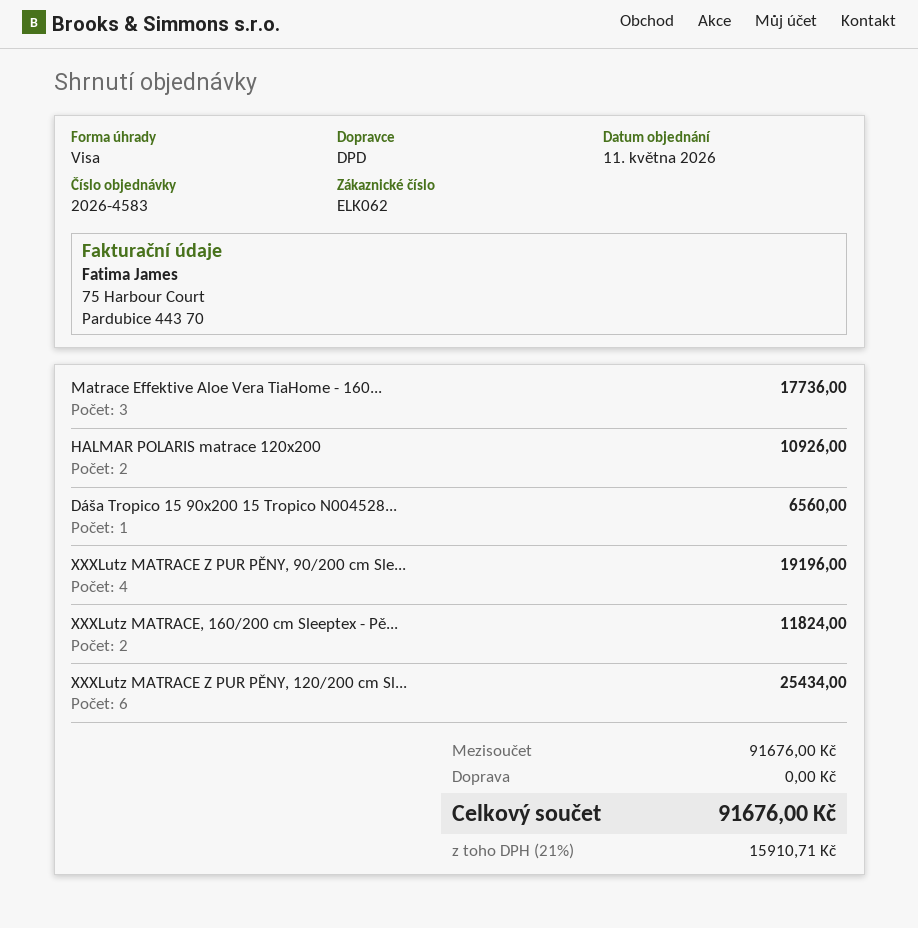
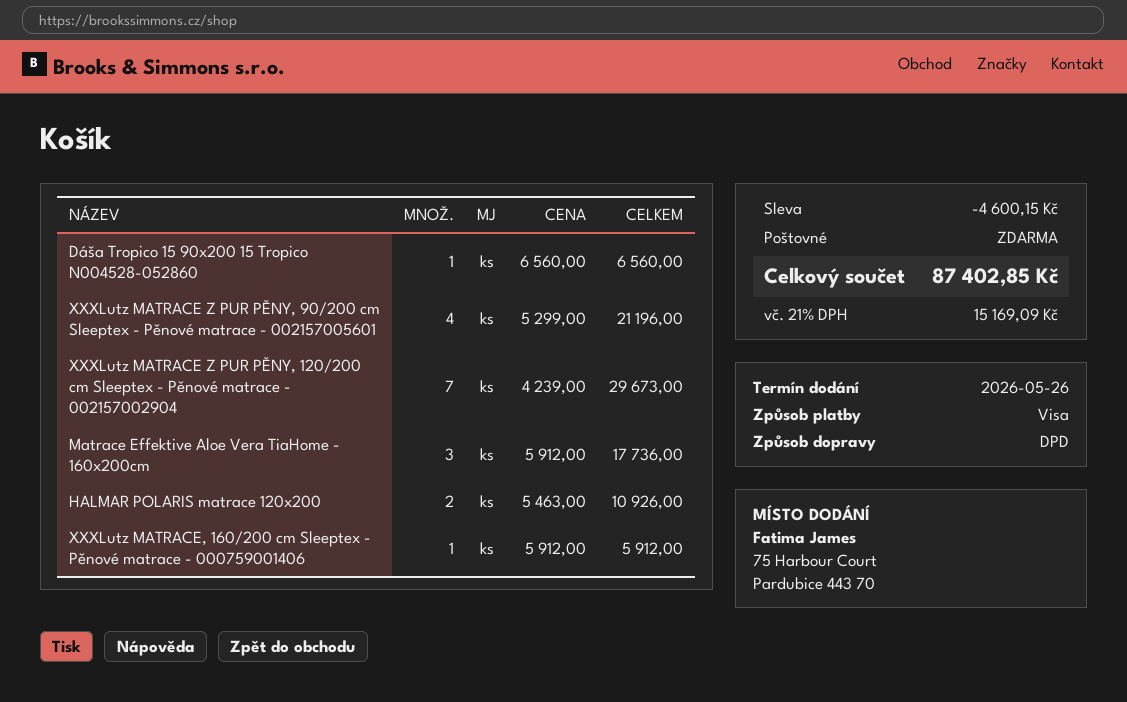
XXXLutz MATRACE Z PUR PĚNY, 90/200 cm Sle...: 4 for 19196.00 -> 4 for 21196.00
XXXLutz MATRACE, 160/200 cm Sleeptex - Pě...: 2 for 11824.00 -> 1 for 5912.00
XXXLutz MATRACE Z PUR PĚNY, 120/200 cm Sl...: 6 for 25434.00 -> 7 for 29673.00
discount: none -> 4600.15
tax: 21% = 15910.71 -> 21% = 15169.09
total: 91676.00 -> 87402.85

